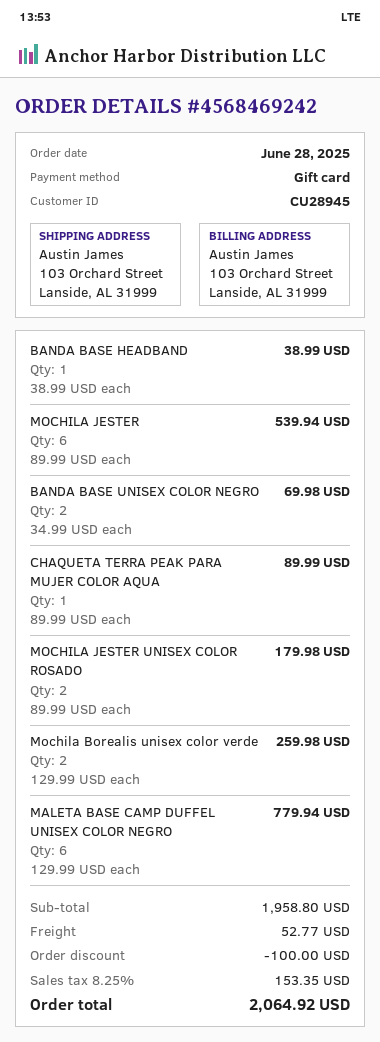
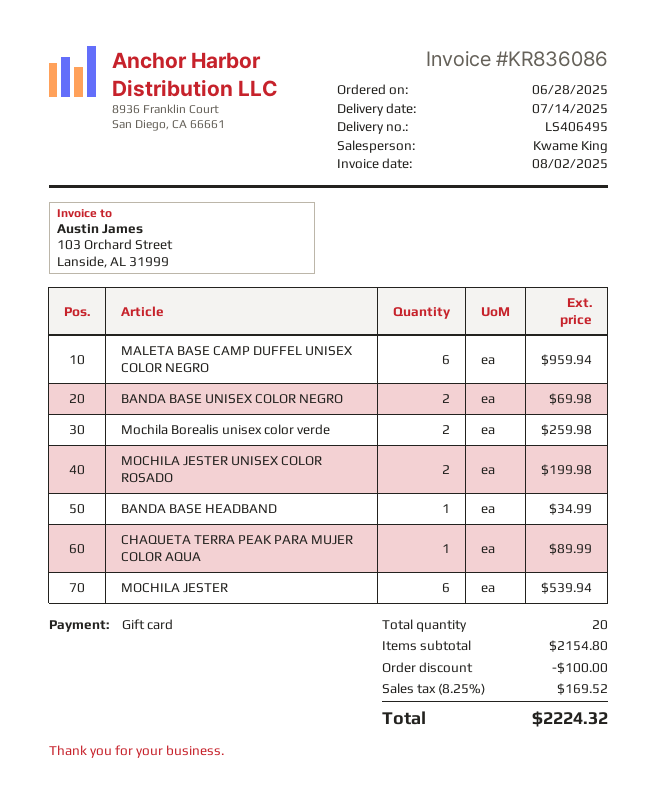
BANDA BASE HEADBAND: 1 for 38.99 -> 1 for 34.99
MOCHILA JESTER UNISEX COLOR ROSADO: 2 for 179.98 -> 2 for 199.98
MALETA BASE CAMP DUFFEL UNISEX COLOR NEGRO: 6 for 779.94 -> 6 for 959.94
subtotal: 1958.80 -> 2154.80
shipping: 52.77 -> none
tax: 8.25% = 153.35 -> 8.25% = 169.52
total: 2064.92 -> 2224.32

